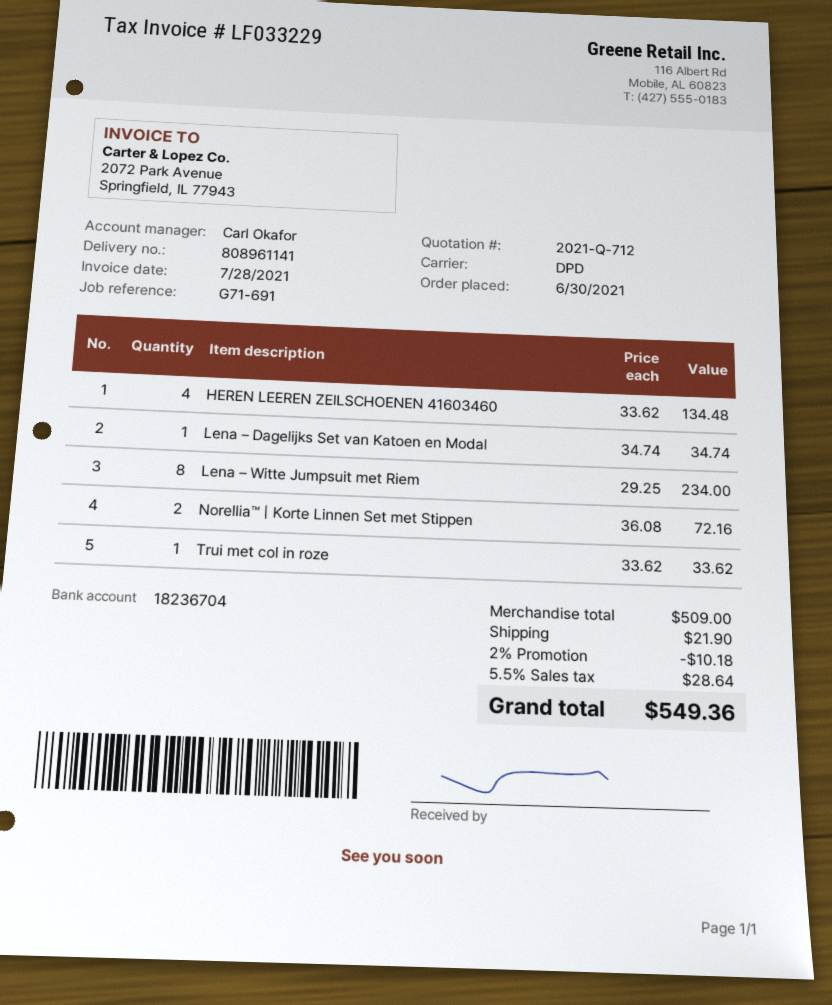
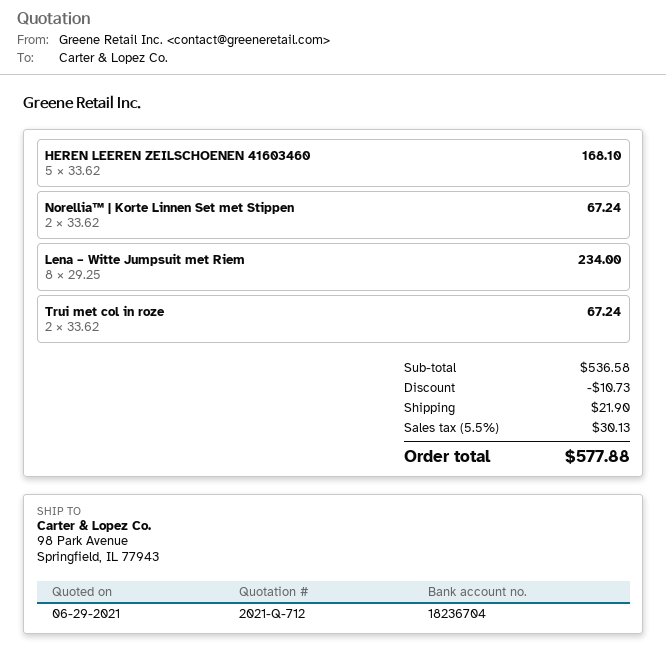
HEREN LEEREN ZEILSCHOENEN 41603460: 4 x 33.62 = 134.48 -> 5 x 33.62 = 168.10
Lena – Dagelijks Set van Katoen en Modal: 1 x 34.74 = 34.74 -> none
Norellia™ | Korte Linnen Set met Stippen: 2 x 36.08 = 72.16 -> 2 x 33.62 = 67.24
Trui met col in roze: 1 x 33.62 = 33.62 -> 2 x 33.62 = 67.24
subtotal: 509.00 -> 536.58
discount: 10.18 -> 10.73
tax: 5.5% = 28.64 -> 5.5% = 30.13
total: 549.36 -> 577.88

